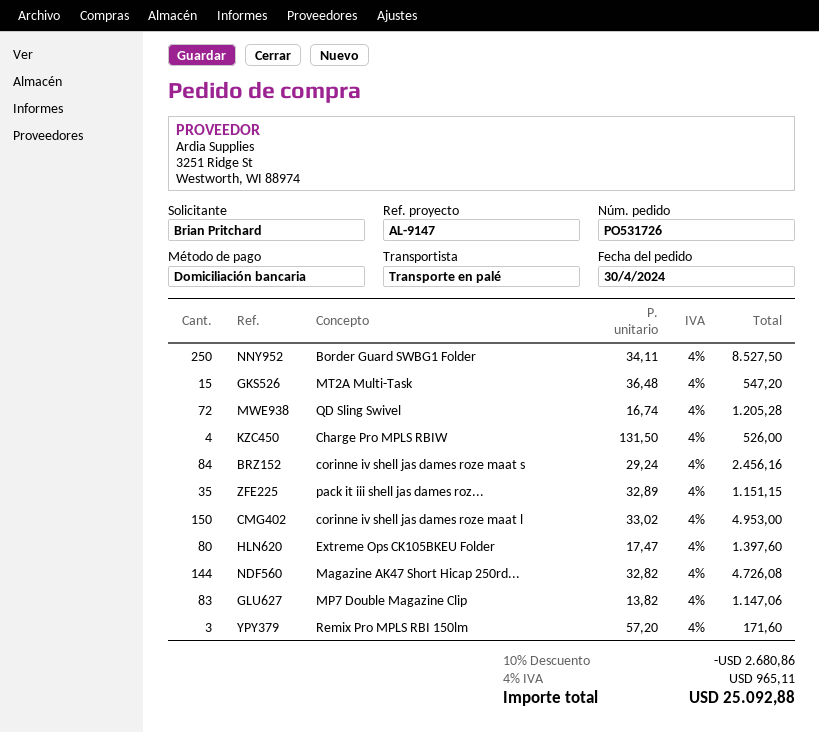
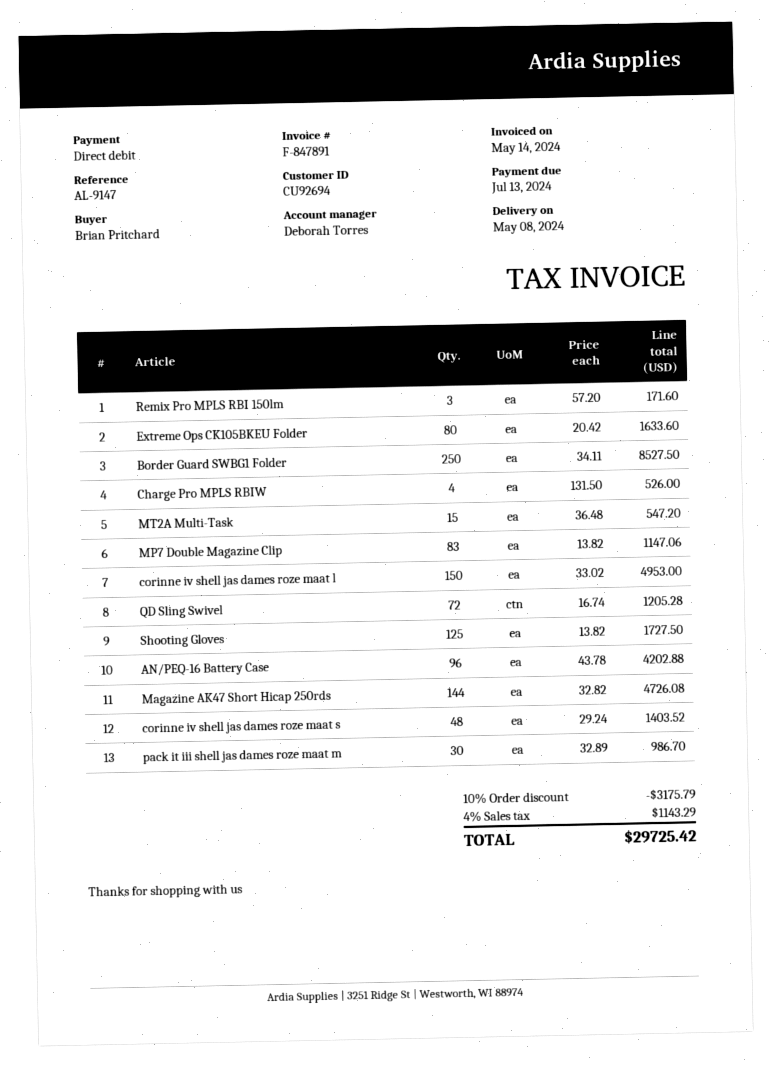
corinne iv shell jas dames roze maat s: 84 x 29.24 = 2456.16 -> 48 x 29.24 = 1403.52
pack it iii shell jas dames roz...: 35 x 32.89 = 1151.15 -> 30 x 32.89 = 986.70
Extreme Ops CK105BKEU Folder: 80 x 17.47 = 1397.60 -> 80 x 20.42 = 1633.60
Shooting Gloves: none -> 125 x 13.82 = 1727.50
AN/PEQ-16 Battery Case: none -> 96 x 43.78 = 4202.88
discount: 10% = 2680.86 -> 10% = 3175.79
tax: 4% = 965.11 -> 4% = 1143.29
total: 25092.88 -> 29725.42

